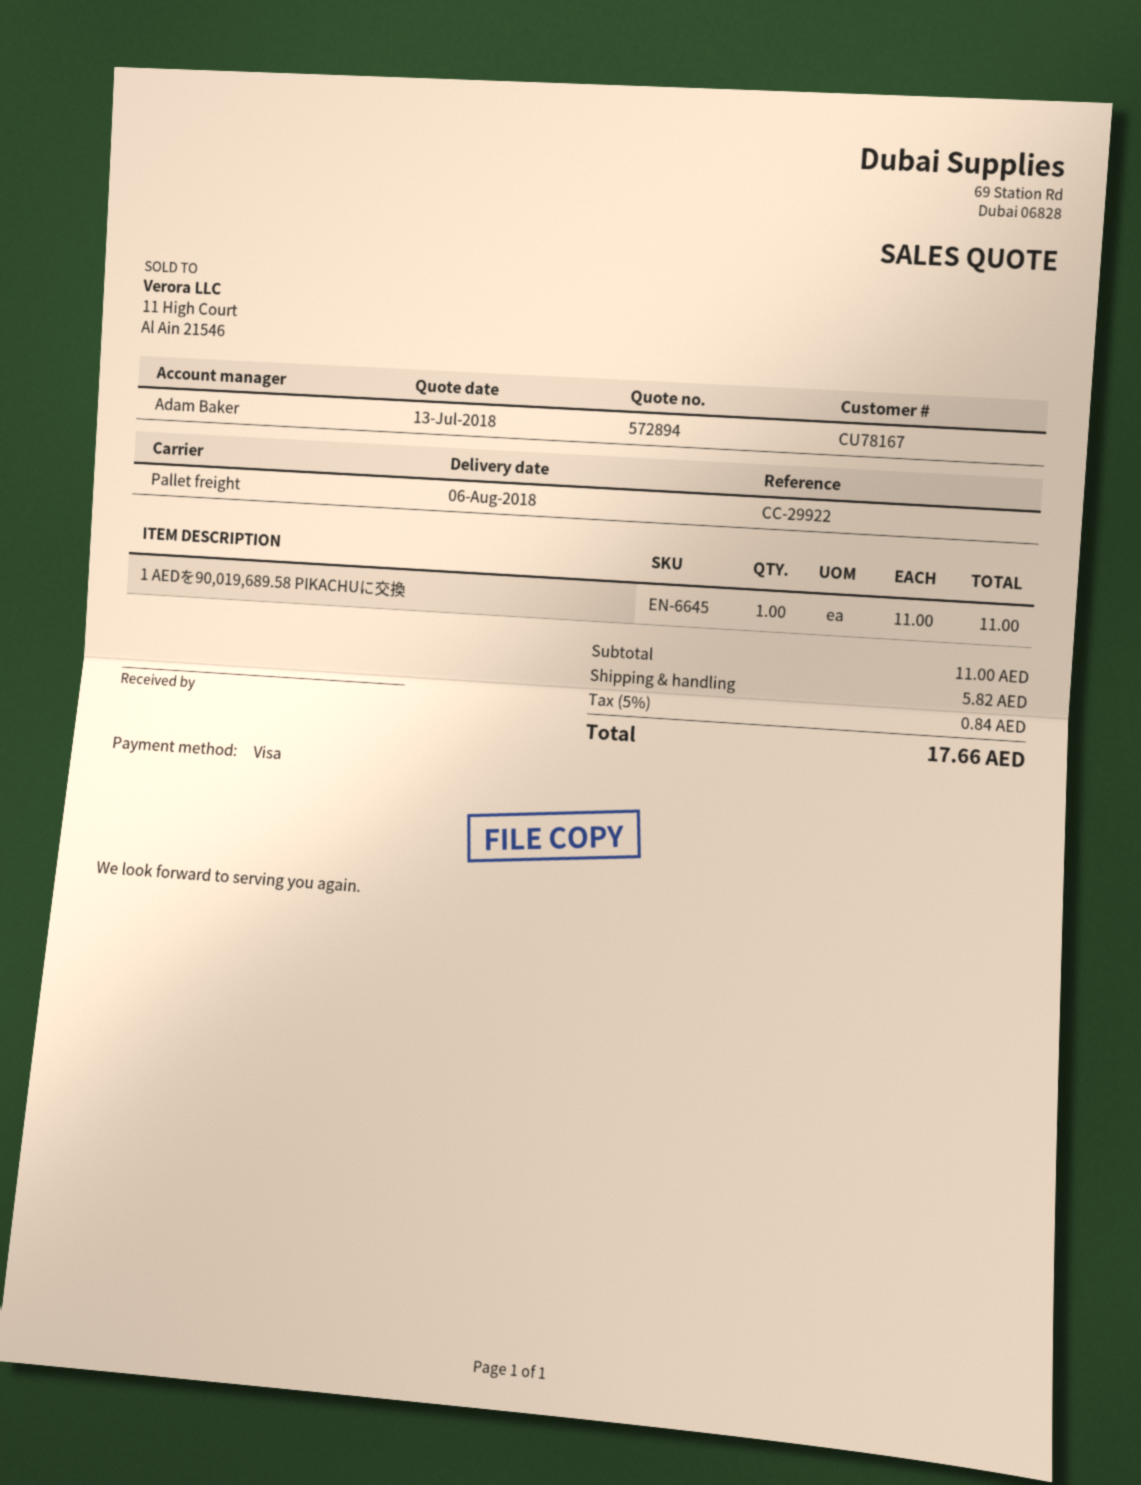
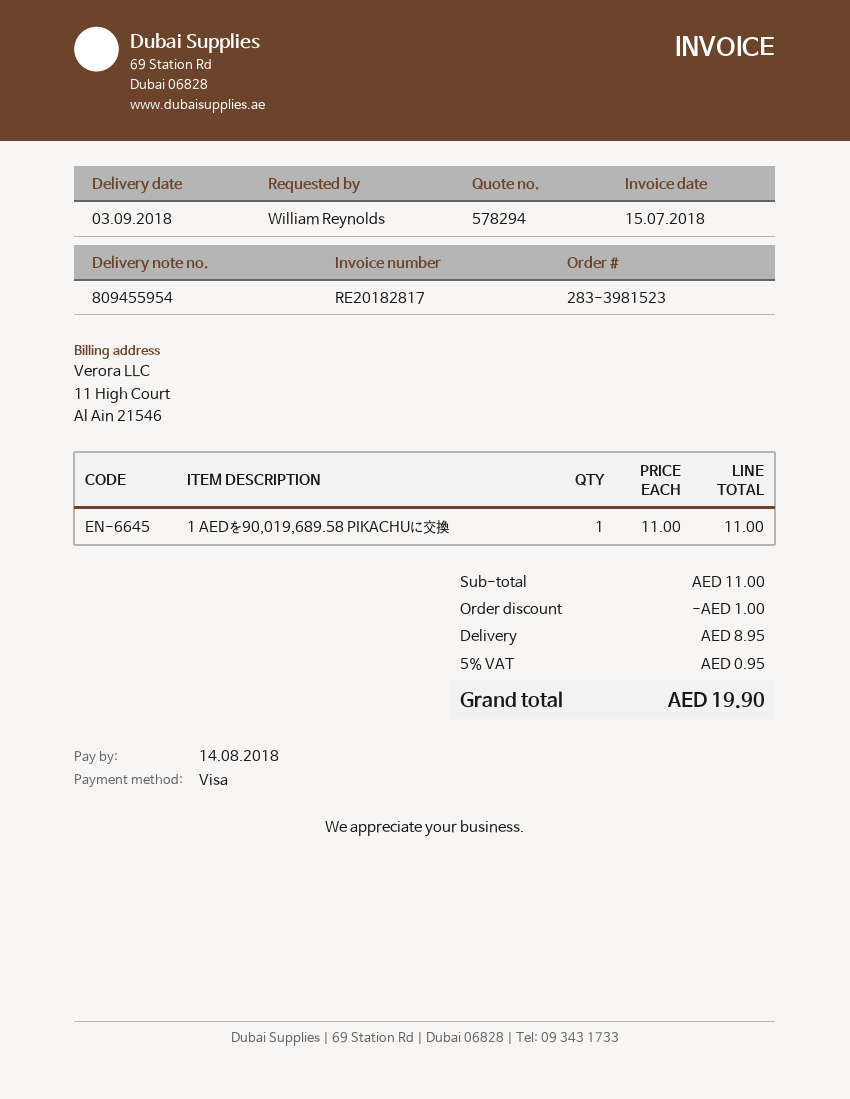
quote number: 572894 -> 578294
delivery date: 2018-08-06 -> 2018-09-03
discount: none -> 1.00
shipping: 5.82 -> 8.95
tax: 5% = 0.84 -> 5% = 0.95
total: 17.66 -> 19.90

